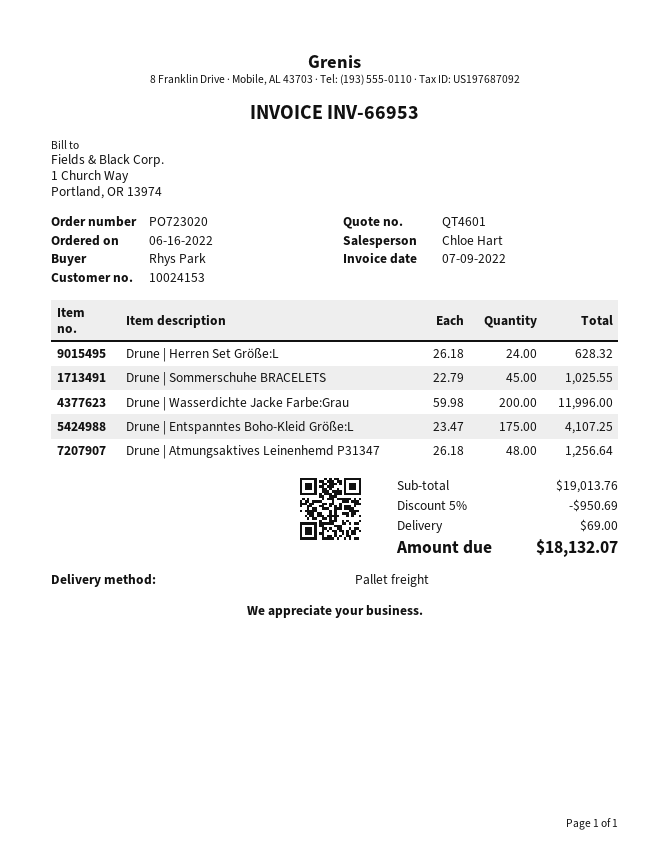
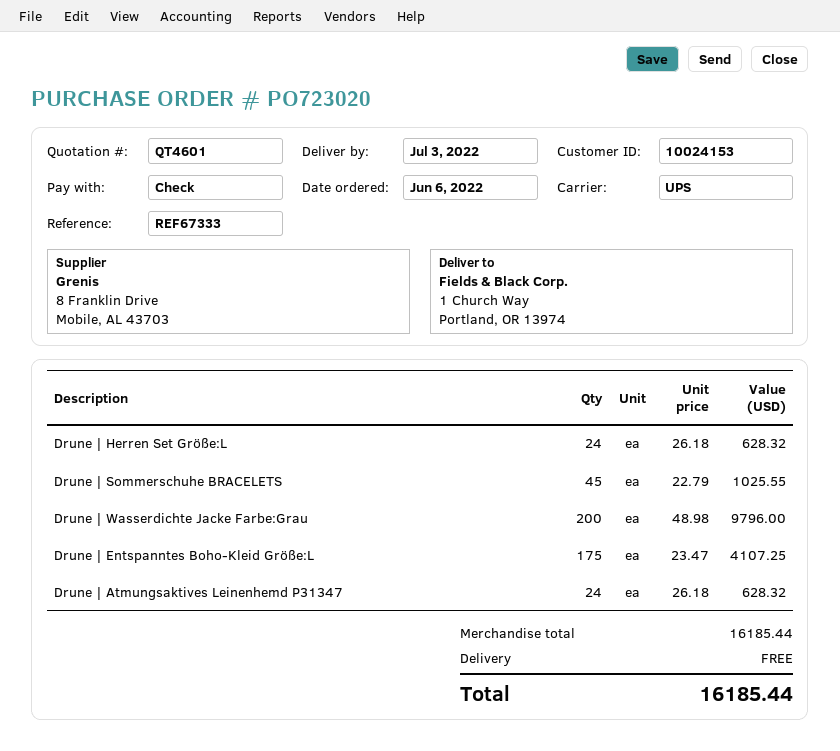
order date: 2022-06-16 -> 2022-06-06
shipping method: pallet freight -> UPS
Drune | Wasserdichte Jacke Farbe:Grau: 200 x 59.98 = 11996.00 -> 200 x 48.98 = 9796.00
Drune | Atmungsaktives Leinenhemd P31347: 48 x 26.18 = 1256.64 -> 24 x 26.18 = 628.32
subtotal: 19013.76 -> 16185.44
discount: 5% = 950.69 -> none
shipping: 69.00 -> 0.00
total: 18132.07 -> 16185.44

